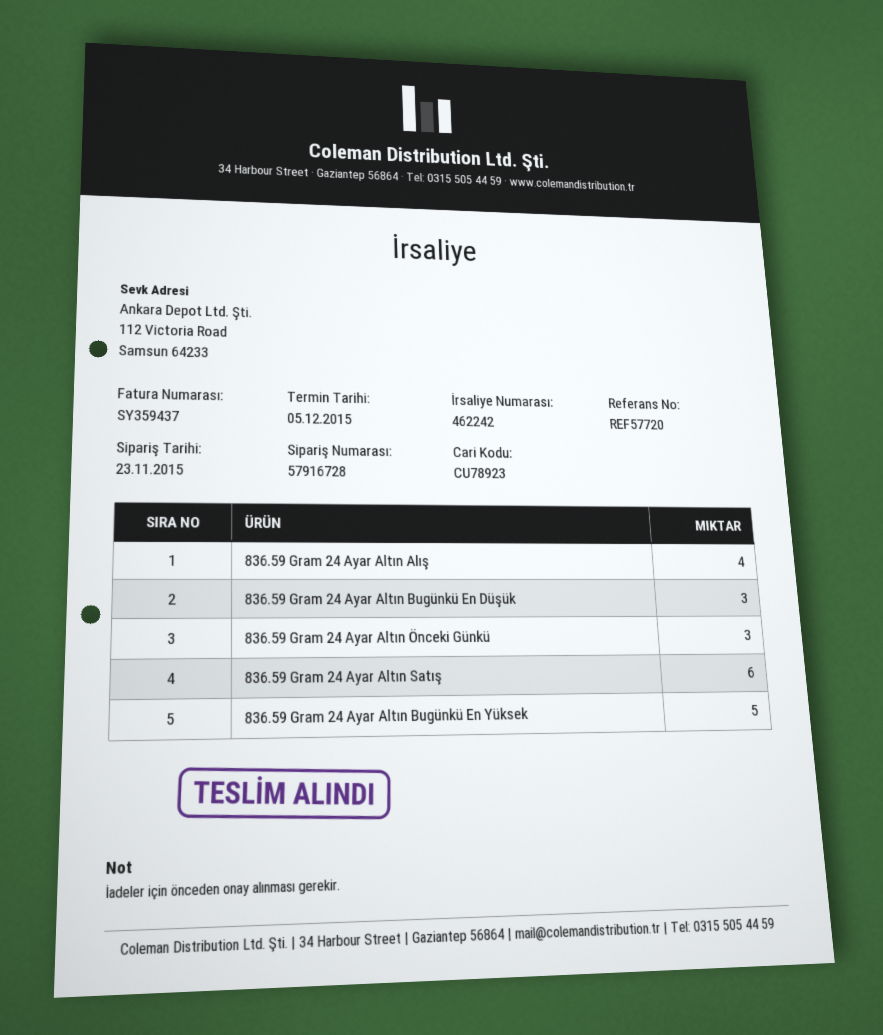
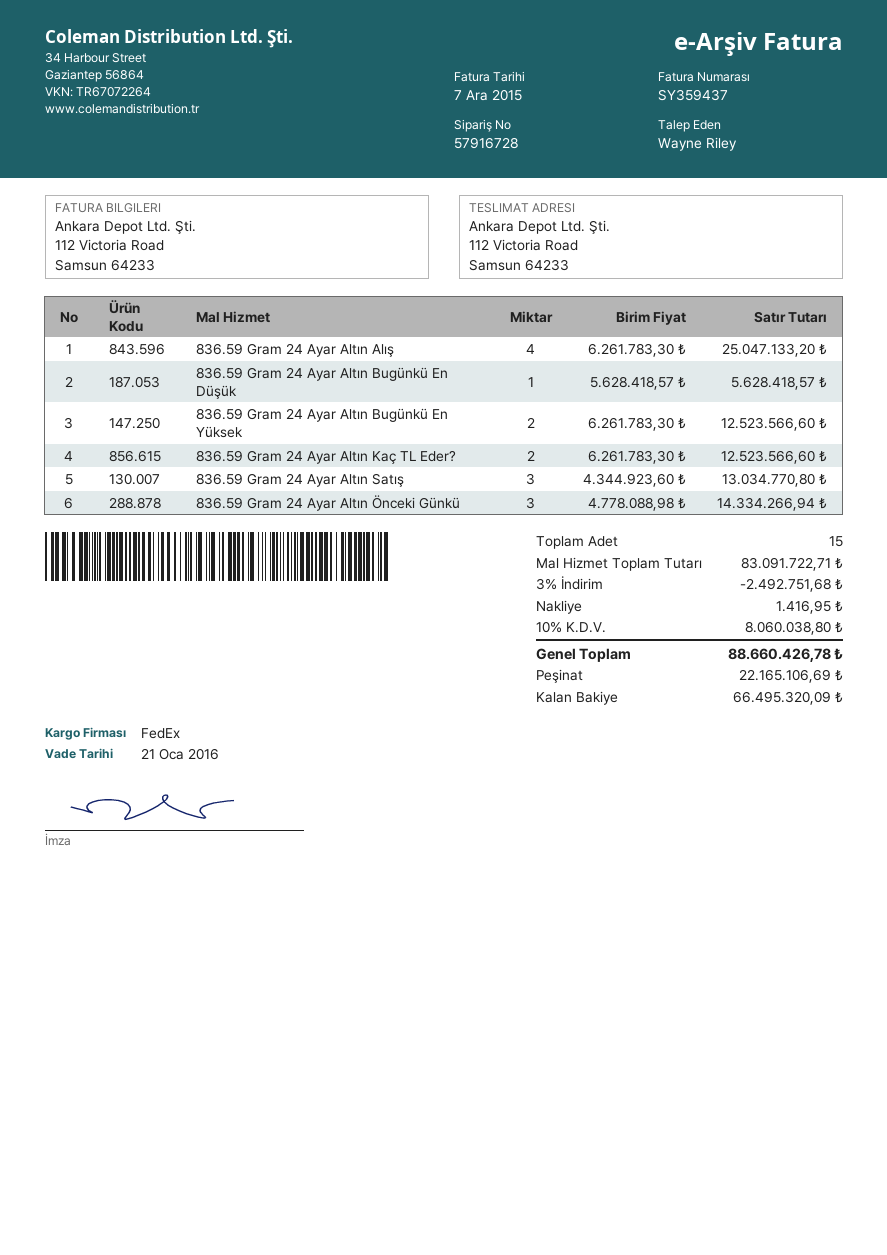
836.59 Gram 24 Ayar Altın Bugünkü En Düşük: 3 -> 1
836.59 Gram 24 Ayar Altın Satış: 6 -> 3
836.59 Gram 24 Ayar Altın Bugünkü En Yüksek: 5 -> 2
836.59 Gram 24 Ayar Altın Kaç TL Eder?: none -> 2

